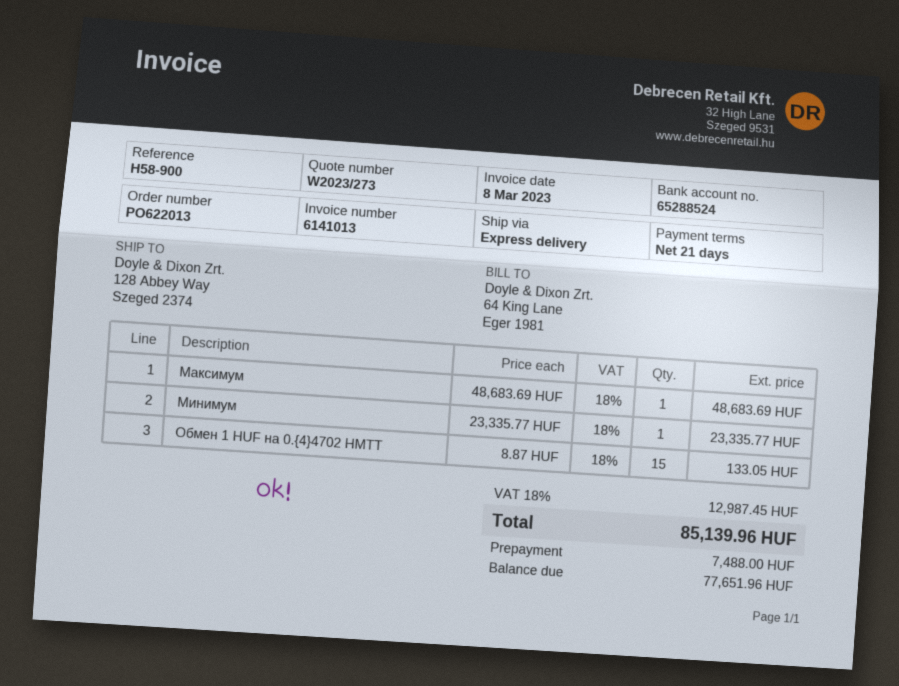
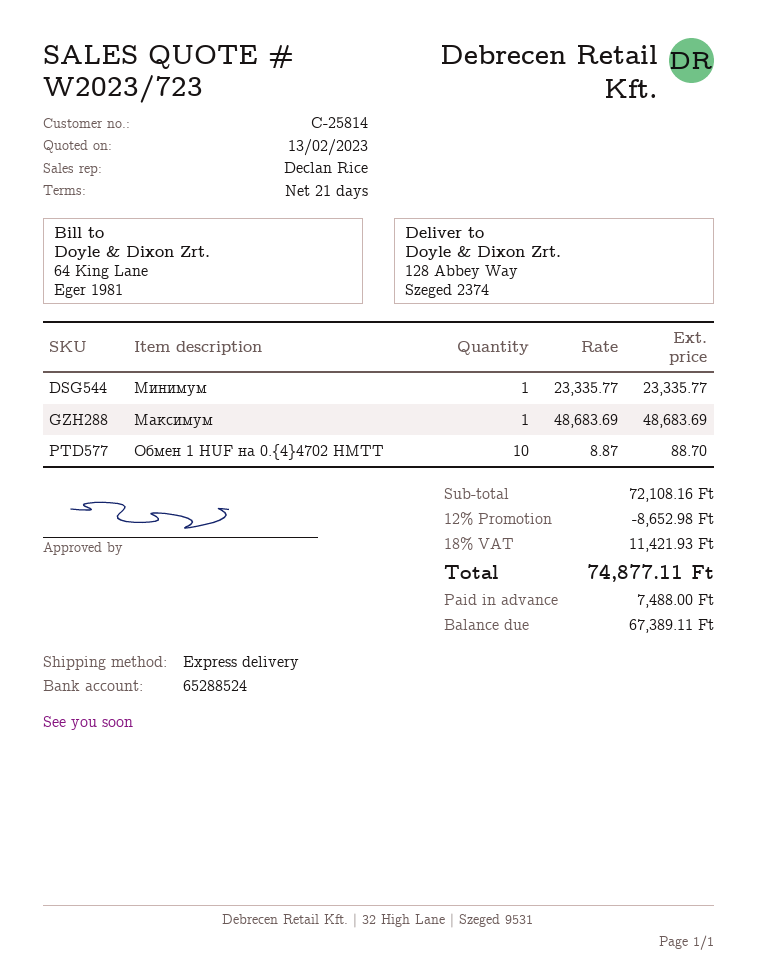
quote number: W2023/273 -> W2023/723
Обмен 1 HUF на 0.{4}4702 HMTT: 15 x 8.87 = 133.05 -> 10 x 8.87 = 88.70
discount: none -> 12% = 8652.98
tax: 18% = 12987.45 -> 18% = 11421.93
total: 85139.96 -> 74877.11
balance: 77651.96 -> 67389.11

